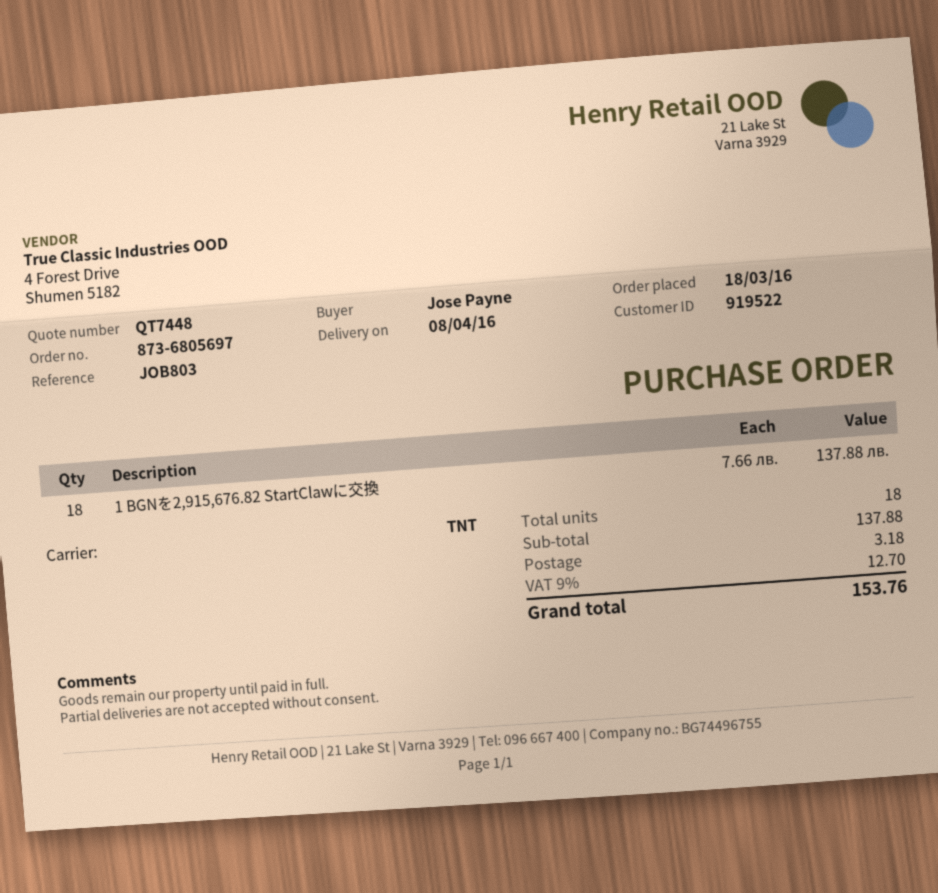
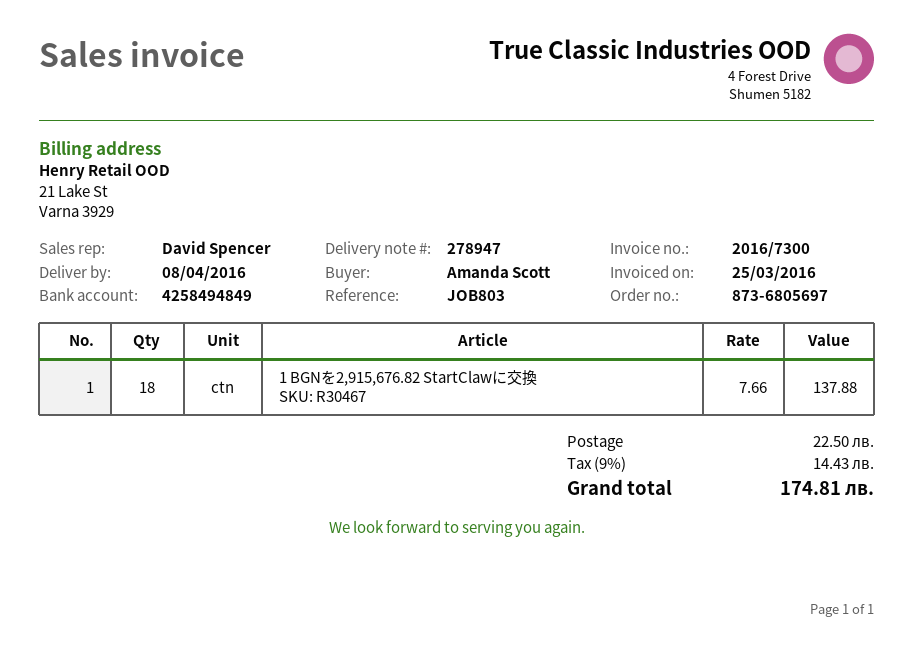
ordered by: Jose Payne -> Amanda Scott
shipping: 3.18 -> 22.50
tax: 9% = 12.70 -> 9% = 14.43
total: 153.76 -> 174.81

